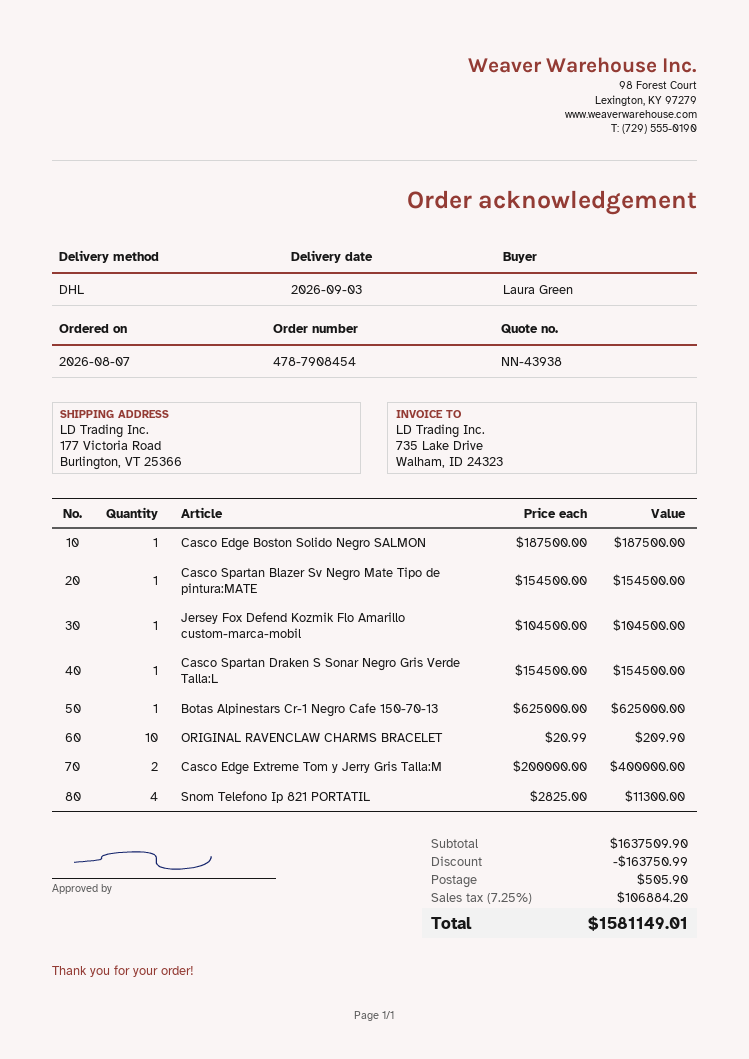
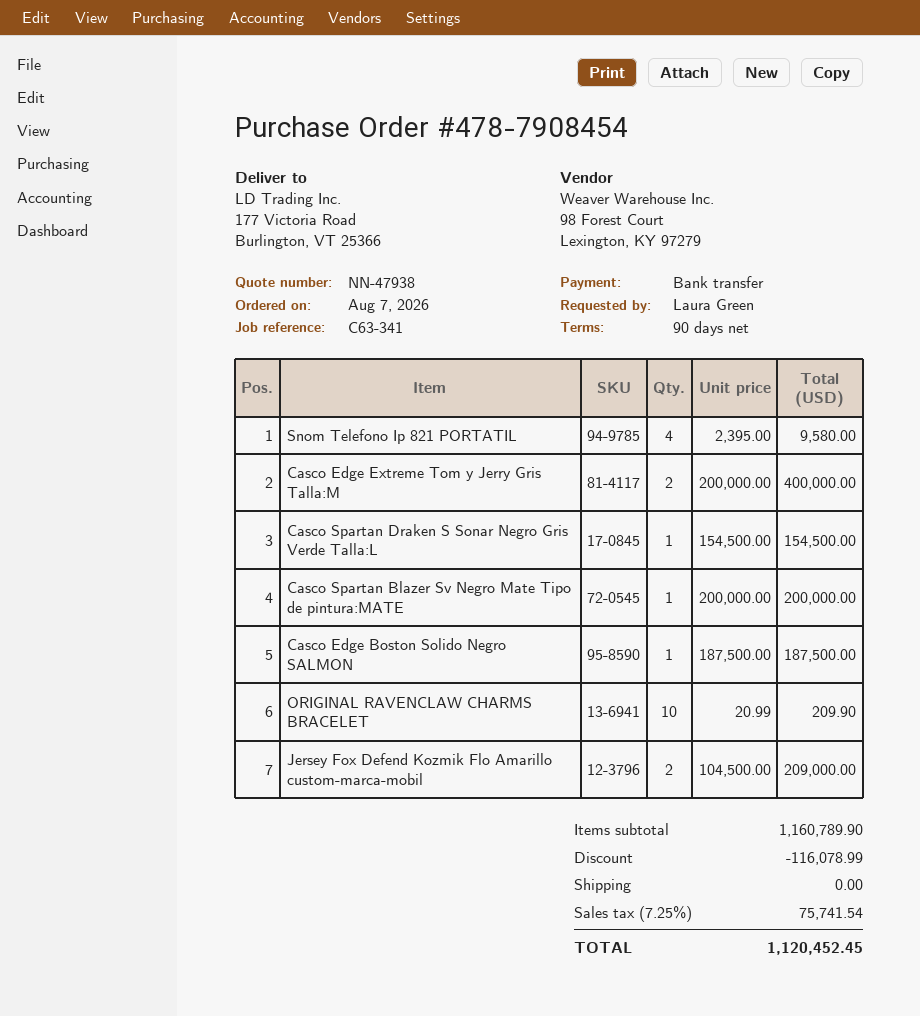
quote number: NN-43938 -> NN-47938
Casco Spartan Blazer Sv Negro Mate Tipo de pintura:MATE: 1 x 154500.00 = 154500.00 -> 1 x 200000.00 = 200000.00
Jersey Fox Defend Kozmik Flo Amarillo custom-marca-mobil: 1 x 104500.00 = 104500.00 -> 2 x 104500.00 = 209000.00
Botas Alpinestars Cr-1 Negro Cafe 150-70-13: 1 x 625000.00 = 625000.00 -> none
Snom Telefono Ip 821 PORTATIL: 4 x 2825.00 = 11300.00 -> 4 x 2395.00 = 9580.00
subtotal: 1637509.90 -> 1160789.90
discount: 163750.99 -> 116078.99
shipping: 505.90 -> 0.00
tax: 7.25% = 106884.20 -> 7.25% = 75741.54
total: 1581149.01 -> 1120452.45

